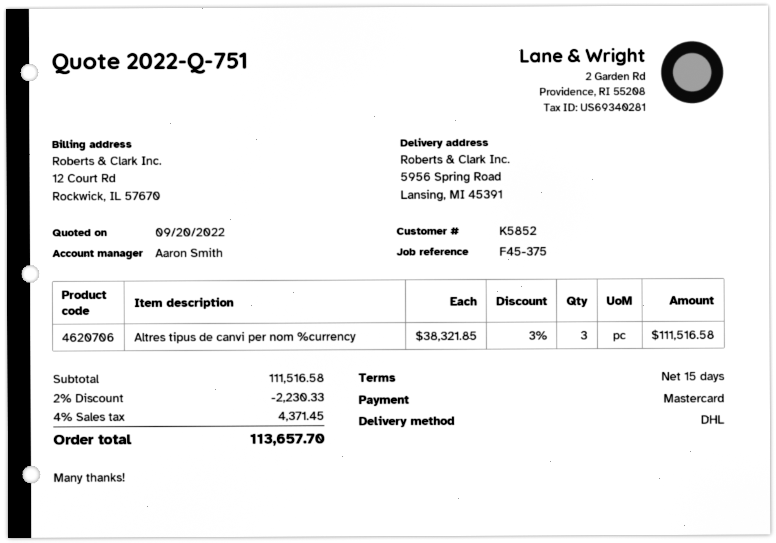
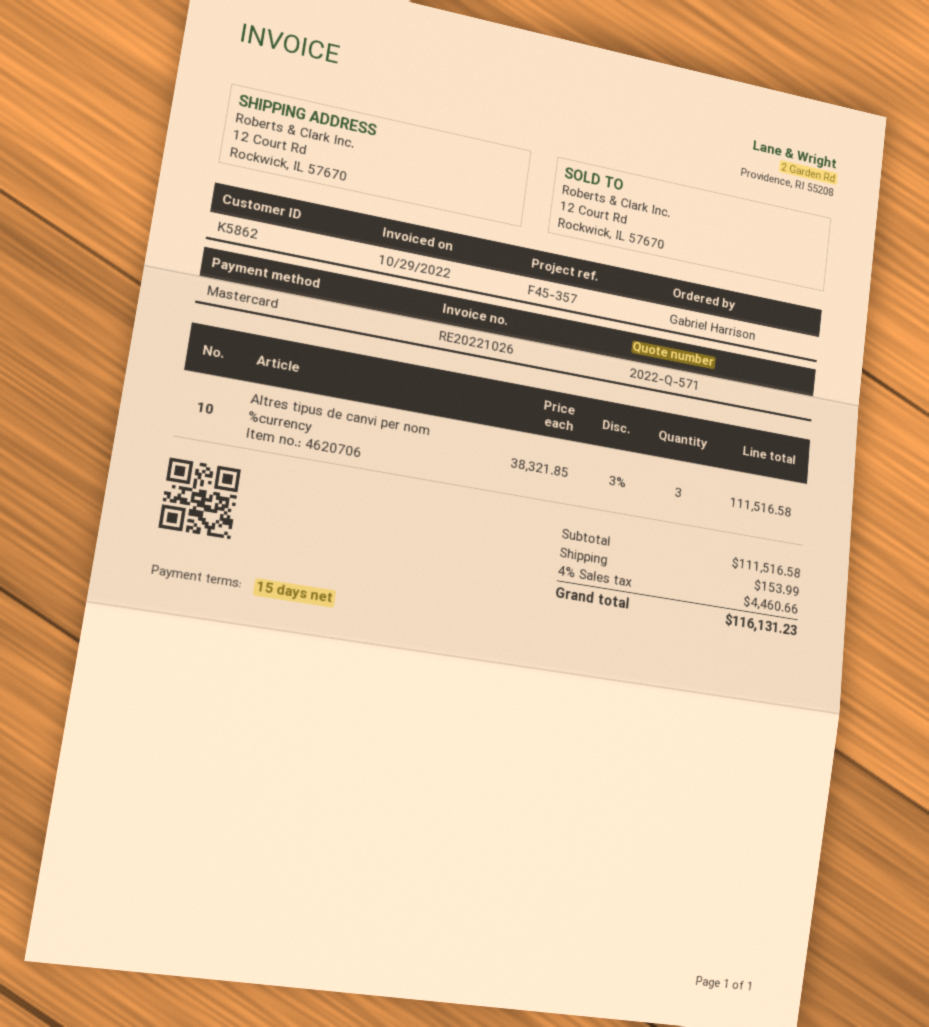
quote number: 2022-Q-751 -> 2022-Q-571
customer number: K5852 -> K5862
reference: F45-375 -> F45-357
ship to: 5956 Spring Road, Lansing, MI 45391 -> 12 Court Rd, Rockwick, IL 57670
discount: 2% = 2230.33 -> none
shipping: none -> 153.99
tax: 4% = 4371.45 -> 4% = 4460.66
total: 113657.70 -> 116131.23

